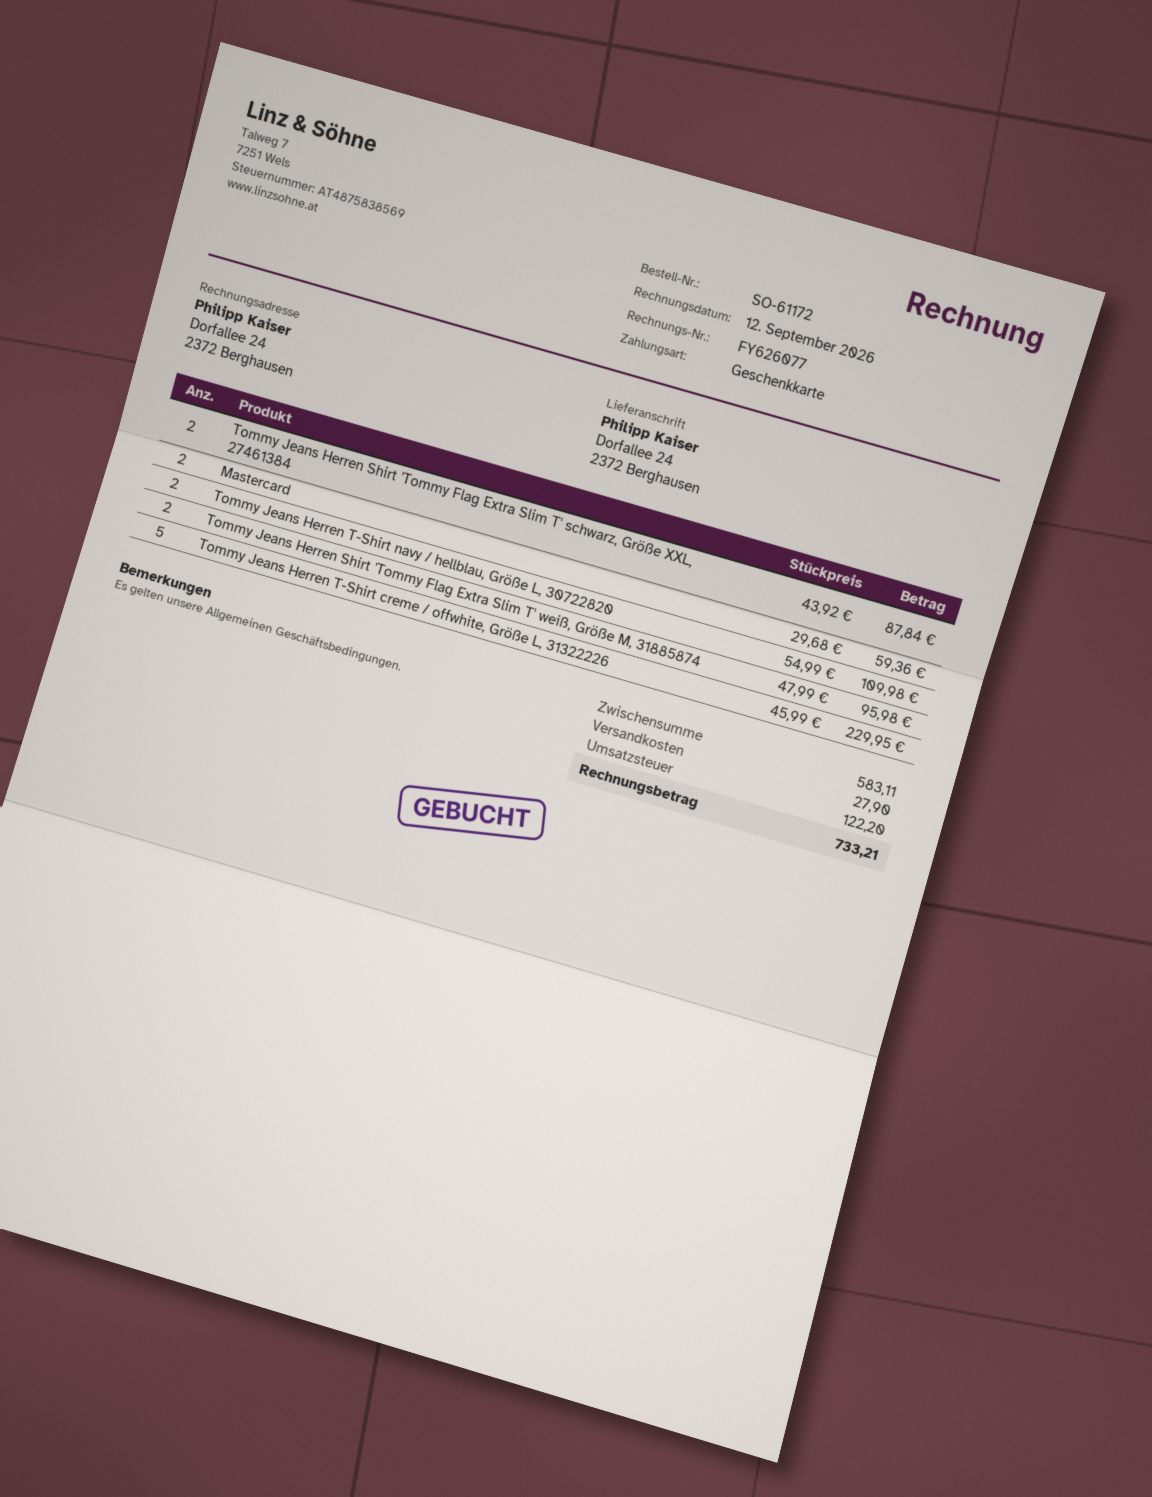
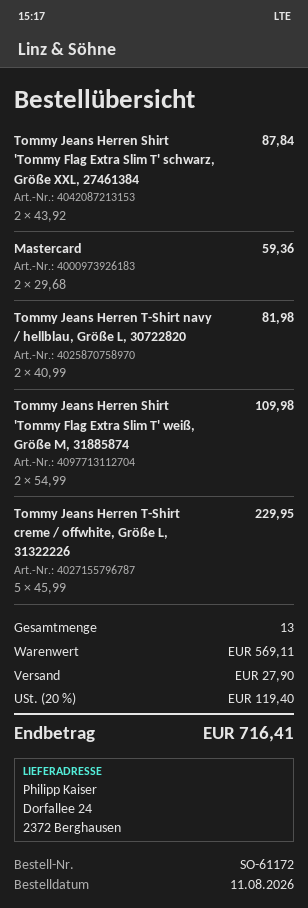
Tommy Jeans Herren T-Shirt navy / hellblau, Größe L, 30722820: 2 x 54.99 = 109.98 -> 2 x 40.99 = 81.98
Tommy Jeans Herren Shirt 'Tommy Flag Extra Slim T' weiß, Größe M, 31885874: 2 x 47.99 = 95.98 -> 2 x 54.99 = 109.98
subtotal: 583.11 -> 569.11
tax: 122.20 -> 119.40
total: 733.21 -> 716.41

